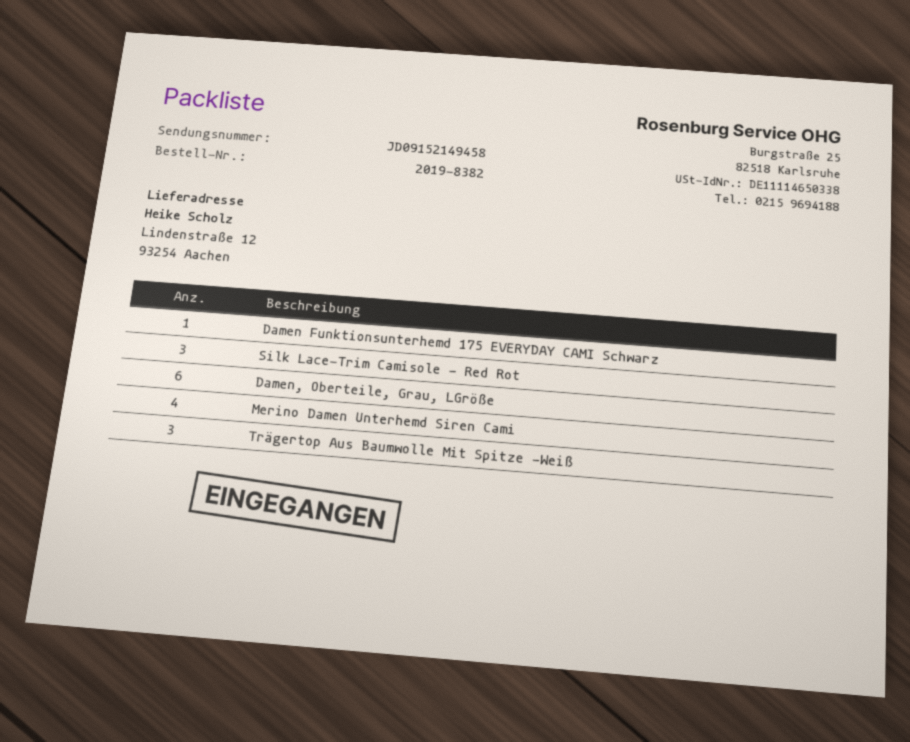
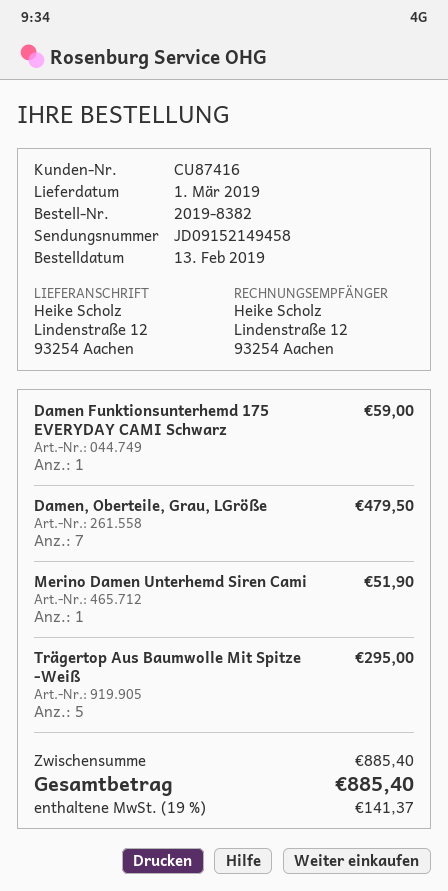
Silk Lace-Trim Camisole - Red Rot: 3 -> none
Damen, Oberteile, Grau, LGröße: 6 -> 7
Merino Damen Unterhemd Siren Cami: 4 -> 1
Trägertop Aus Baumwolle Mit Spitze -Weiß: 3 -> 5

